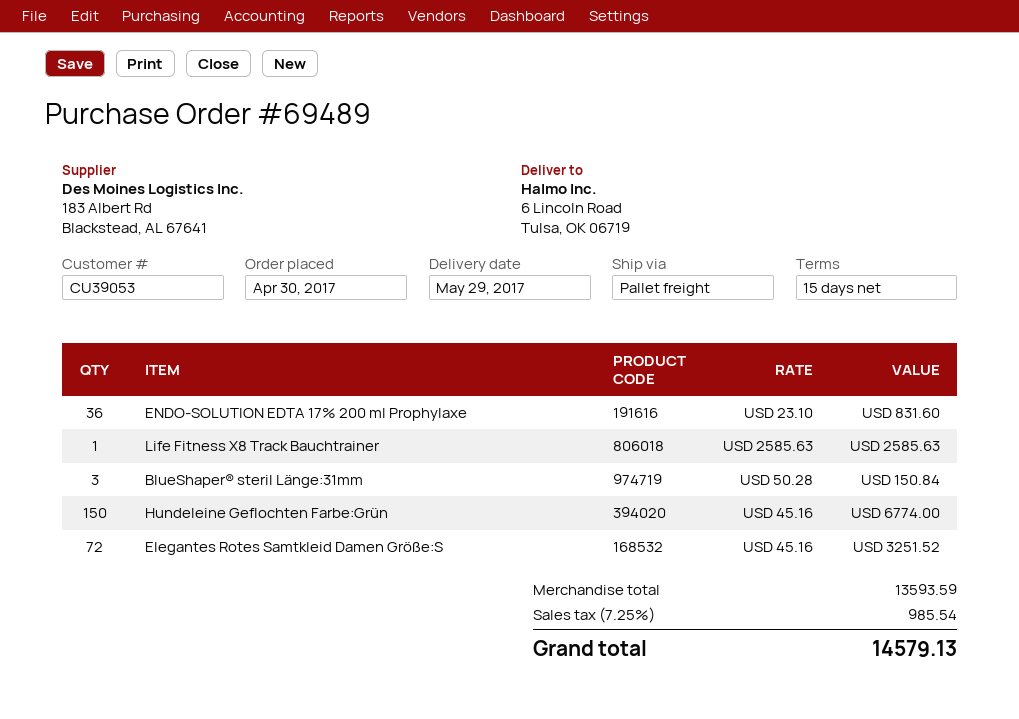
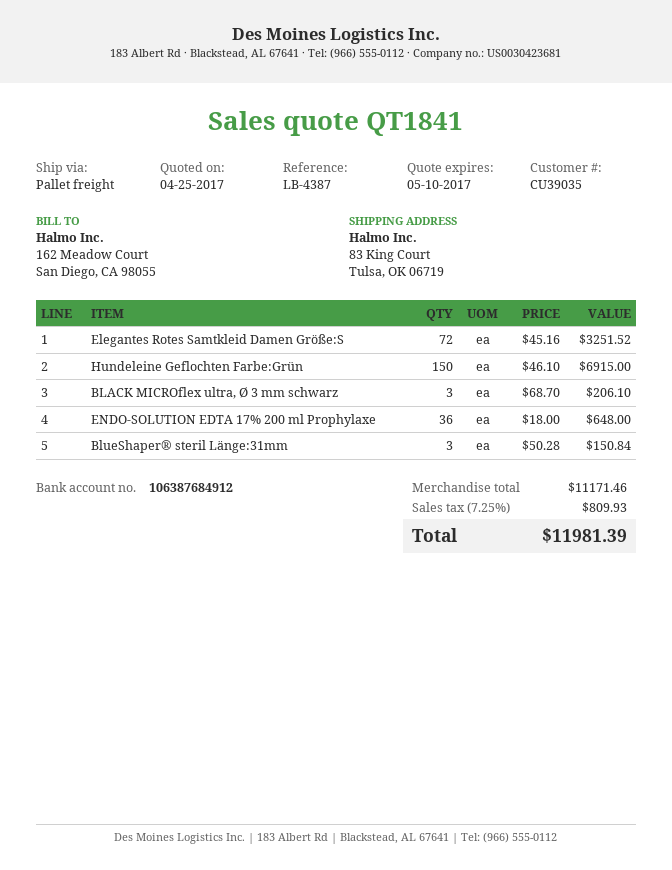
customer number: CU39053 -> CU39035
ship to: 6 Lincoln Road, Tulsa, OK 06719 -> 83 King Court, Tulsa, OK 06719
ENDO-SOLUTION EDTA 17% 200 ml Prophylaxe: 36 x 23.10 = 831.60 -> 36 x 18.00 = 648.00
Life Fitness X8 Track Bauchtrainer: 1 x 2585.63 = 2585.63 -> none
Hundeleine Geflochten Farbe:Grün: 150 x 45.16 = 6774.00 -> 150 x 46.10 = 6915.00
BLACK MICROflex ultra, Ø 3 mm schwarz: none -> 3 x 68.70 = 206.10
subtotal: 13593.59 -> 11171.46
tax: 7.25% = 985.54 -> 7.25% = 809.93
total: 14579.13 -> 11981.39

